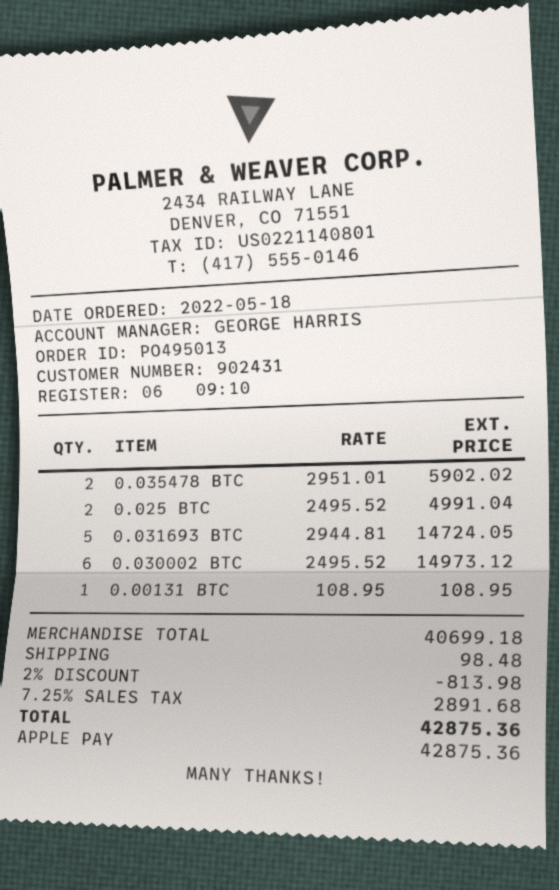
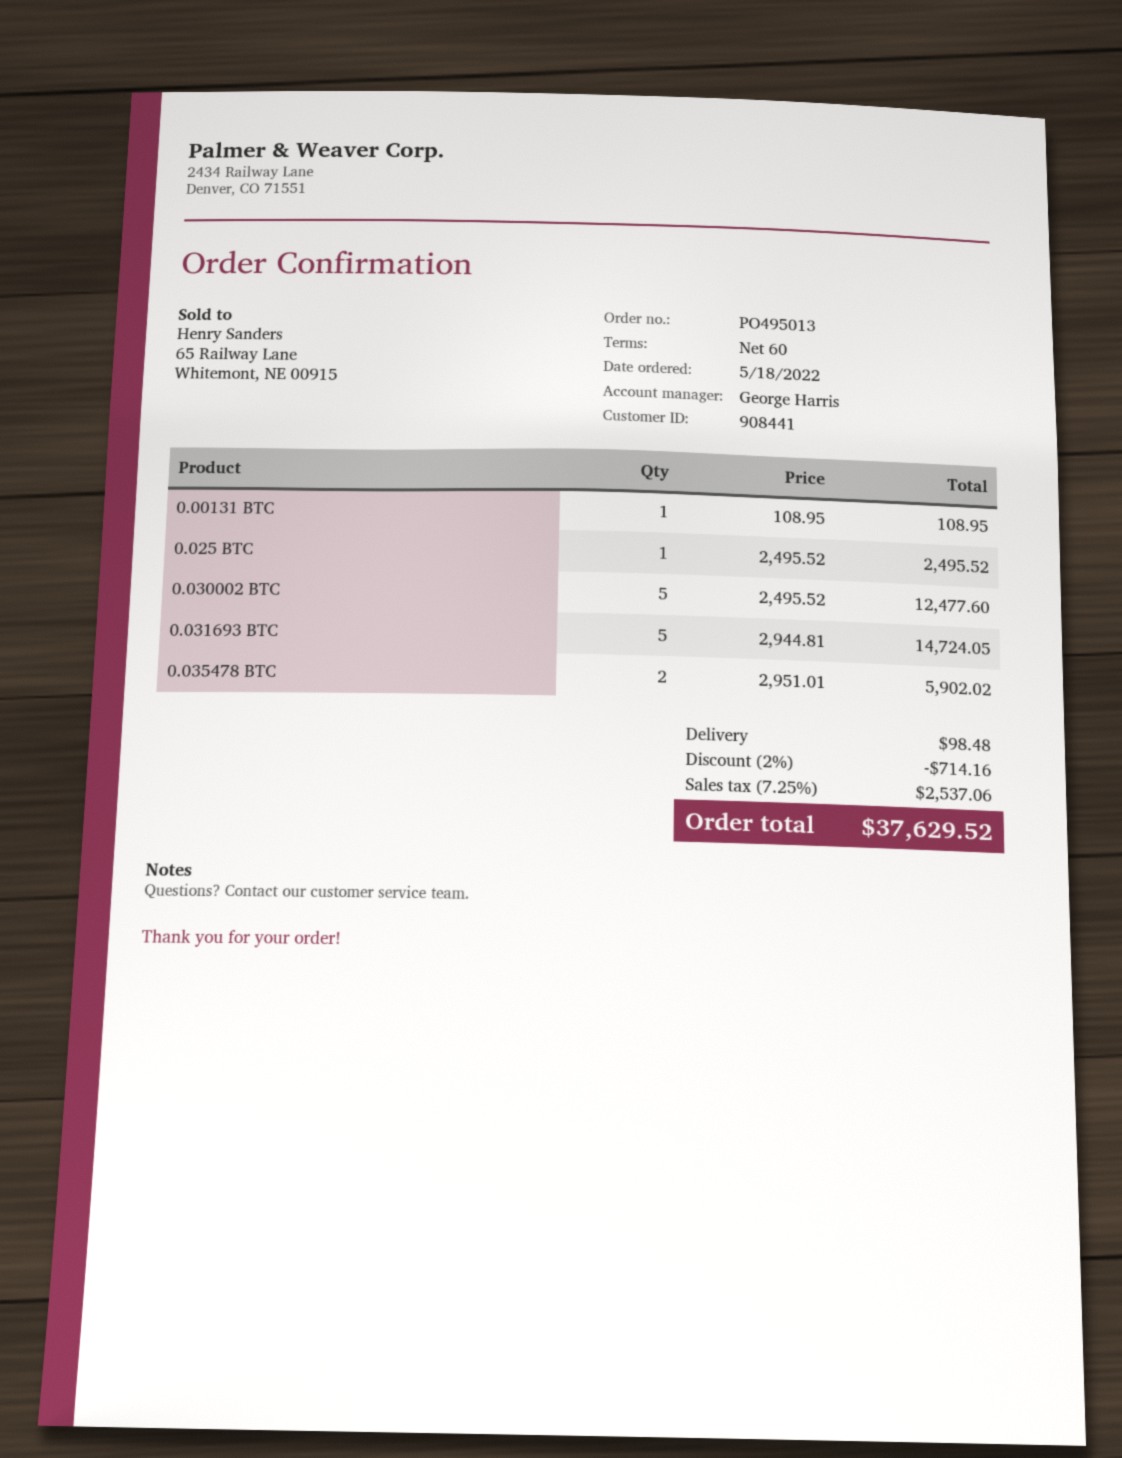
customer number: 902431 -> 908441
0.025 BTC: 2 x 2495.52 = 4991.04 -> 1 x 2495.52 = 2495.52
0.030002 BTC: 6 x 2495.52 = 14973.12 -> 5 x 2495.52 = 12477.60
discount: 2% = 813.98 -> 2% = 714.16
tax: 7.25% = 2891.68 -> 7.25% = 2537.06
total: 42875.36 -> 37629.52

